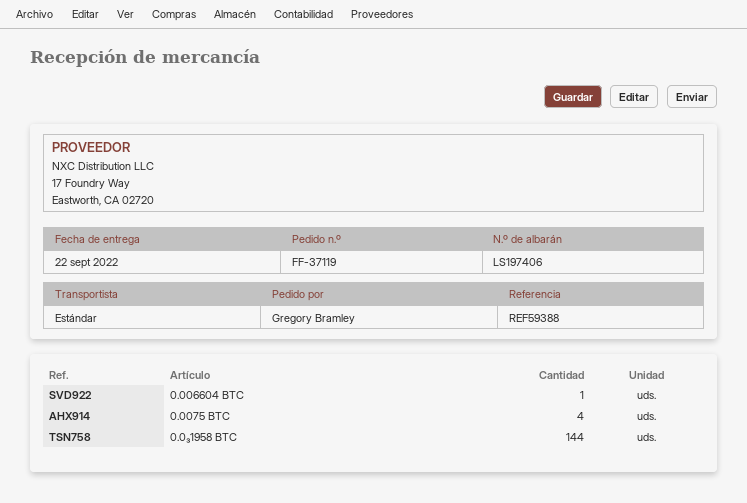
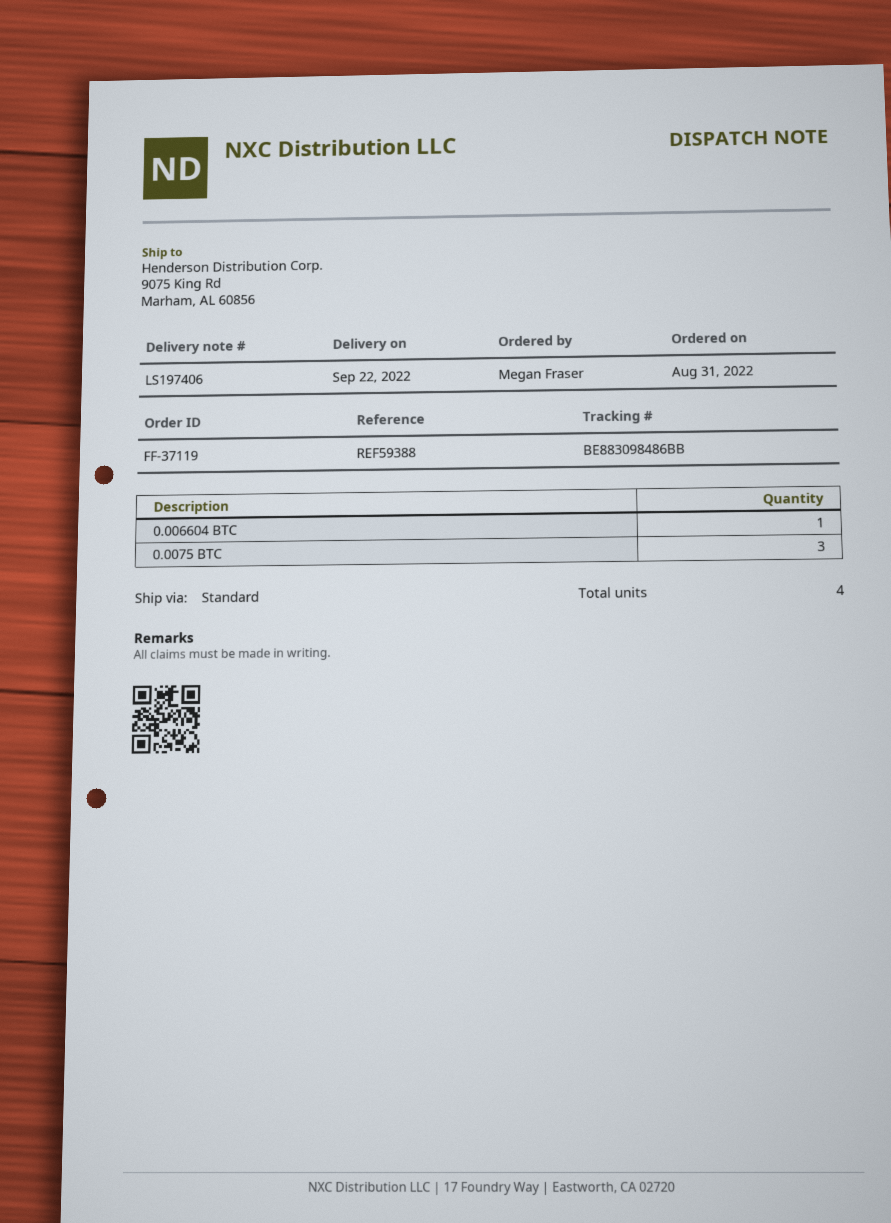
ordered by: Gregory Bramley -> Megan Fraser
0.0075 BTC: 4 -> 3
0.0₃1958 BTC: 144 -> none

